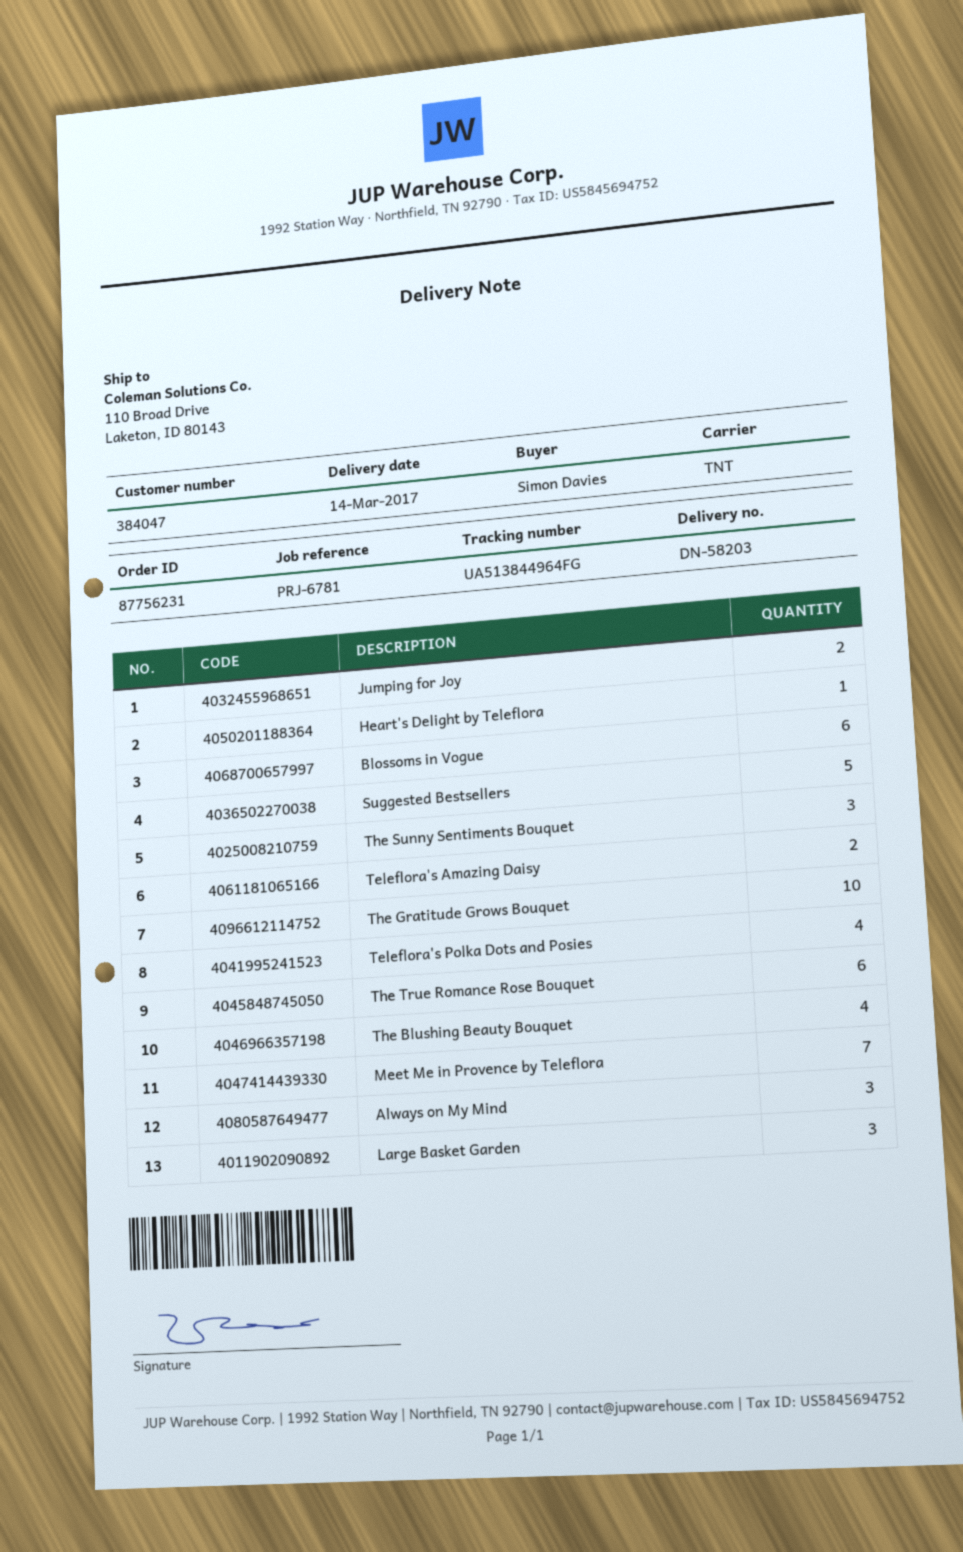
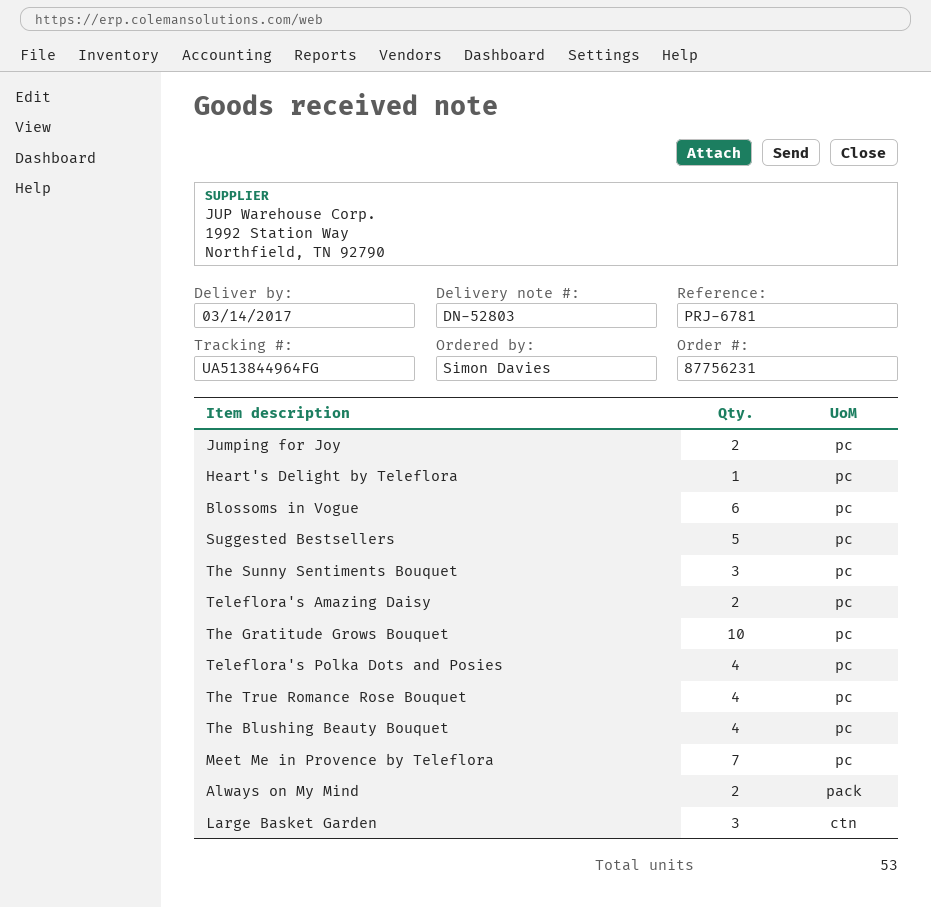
delivery note number: DN-58203 -> DN-52803
The True Romance Rose Bouquet: 6 -> 4
Always on My Mind: 3 -> 2

